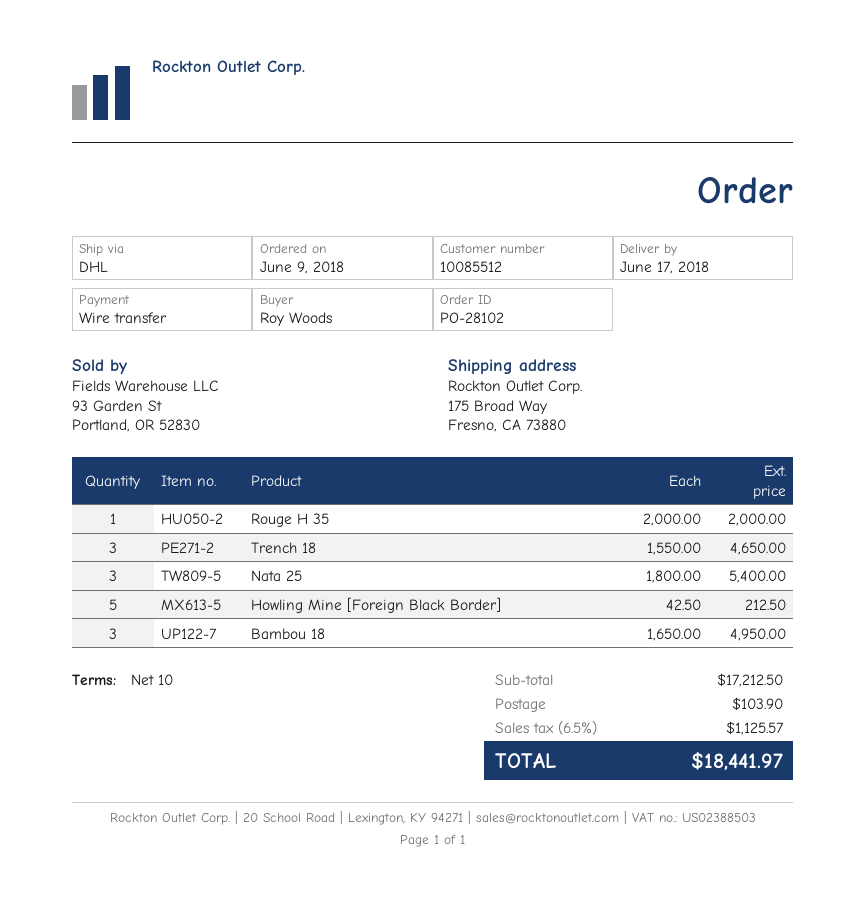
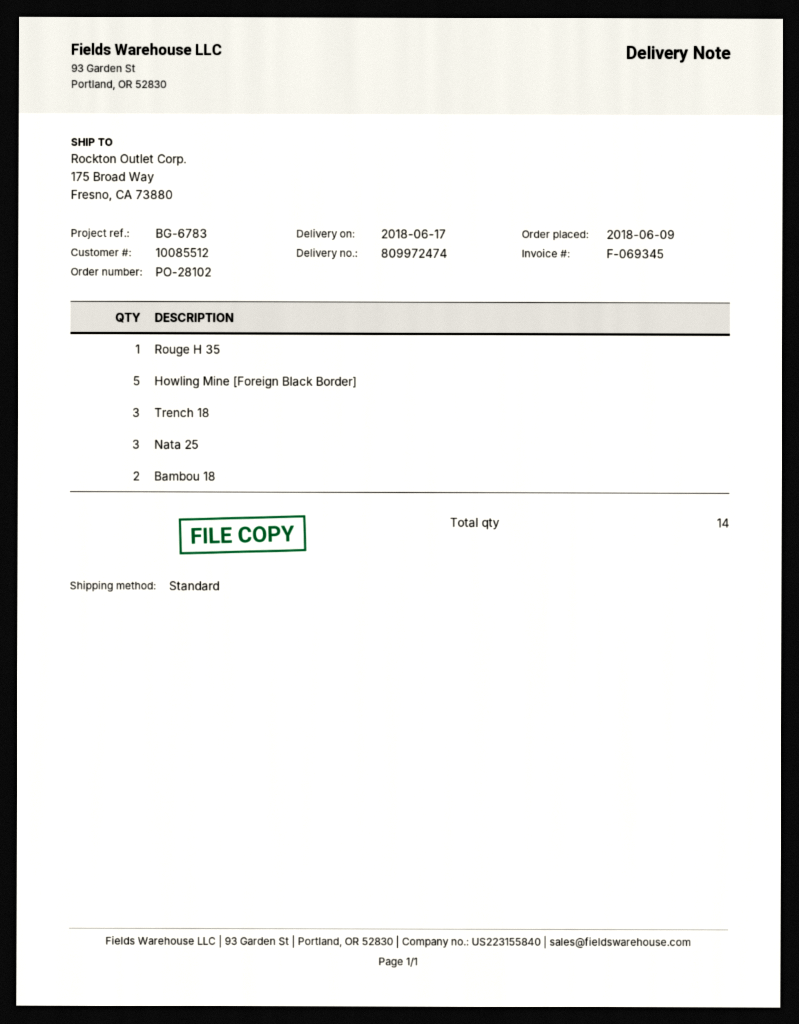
shipping method: DHL -> standard
Bambou 18: 3 -> 2

